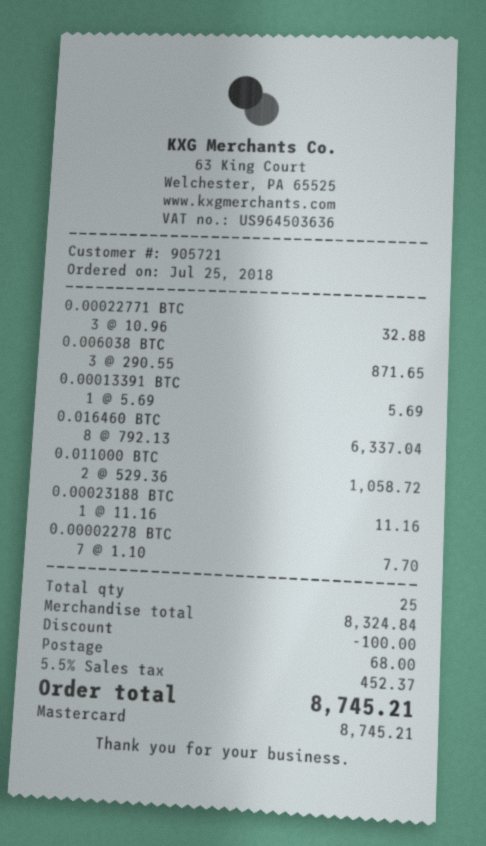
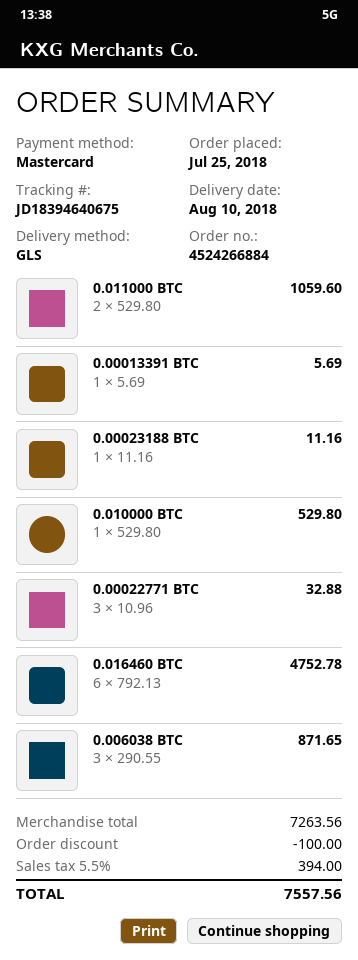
0.016460 BTC: 8 x 792.13 = 6337.04 -> 6 x 792.13 = 4752.78
0.011000 BTC: 2 x 529.36 = 1058.72 -> 2 x 529.80 = 1059.60
0.00002278 BTC: 7 x 1.10 = 7.70 -> none
0.010000 BTC: none -> 1 x 529.80 = 529.80
subtotal: 8324.84 -> 7263.56
shipping: 68.00 -> none
tax: 5.5% = 452.37 -> 5.5% = 394.00
total: 8745.21 -> 7557.56

